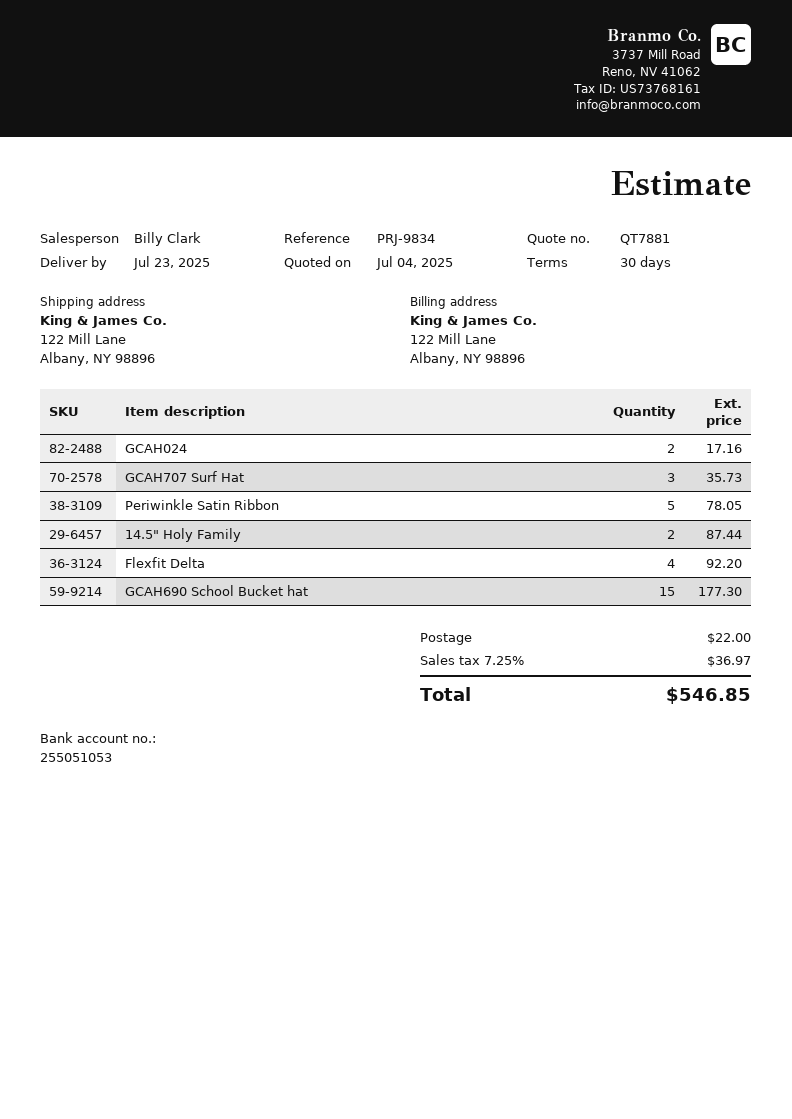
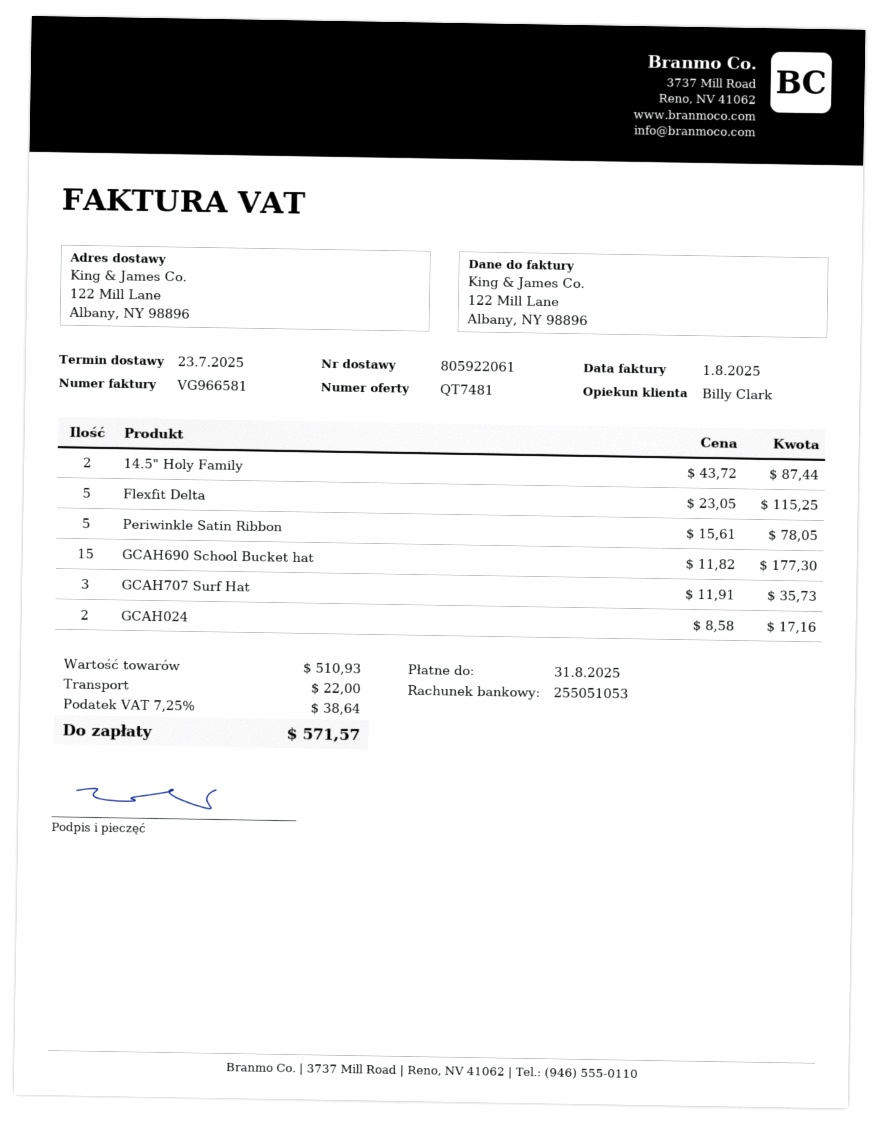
quote number: QT7881 -> QT7481
Flexfit Delta: 4 for 92.20 -> 5 for 115.25
tax: 7.25% = 36.97 -> 7.25% = 38.64
total: 546.85 -> 571.57

